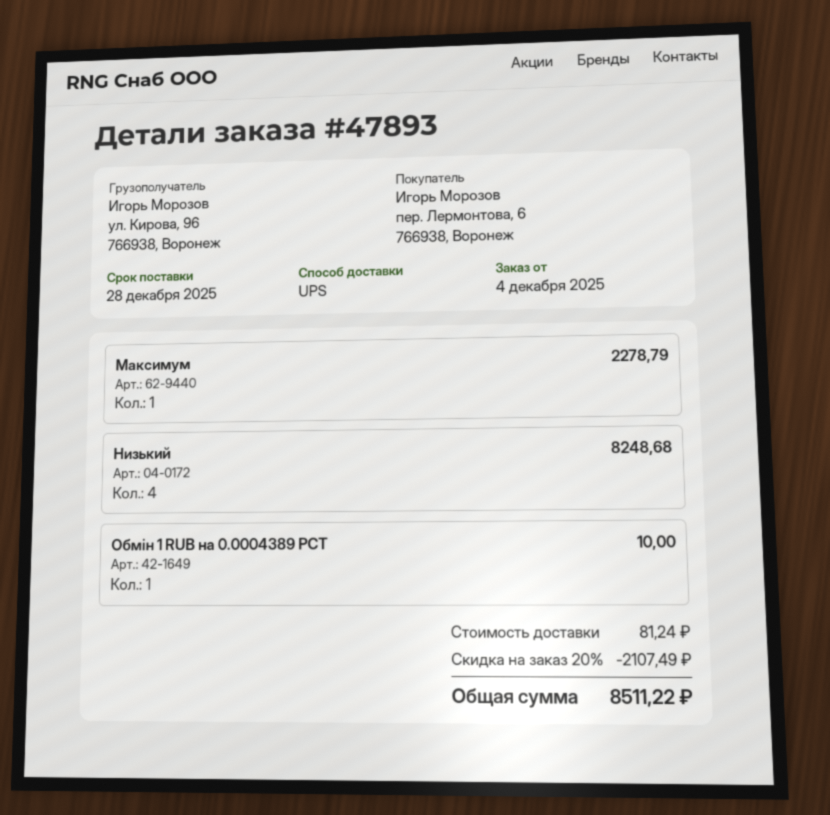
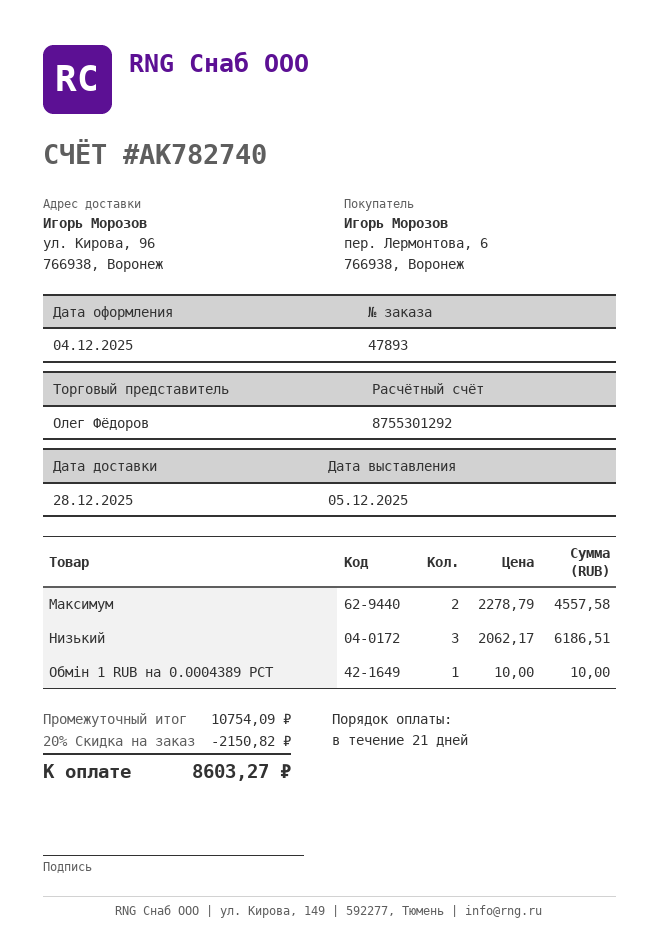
Максимум: 1 for 2278.79 -> 2 for 4557.58
Низький: 4 for 8248.68 -> 3 for 6186.51
discount: 20% = 2107.49 -> 20% = 2150.82
shipping: 81.24 -> none
total: 8511.22 -> 8603.27

